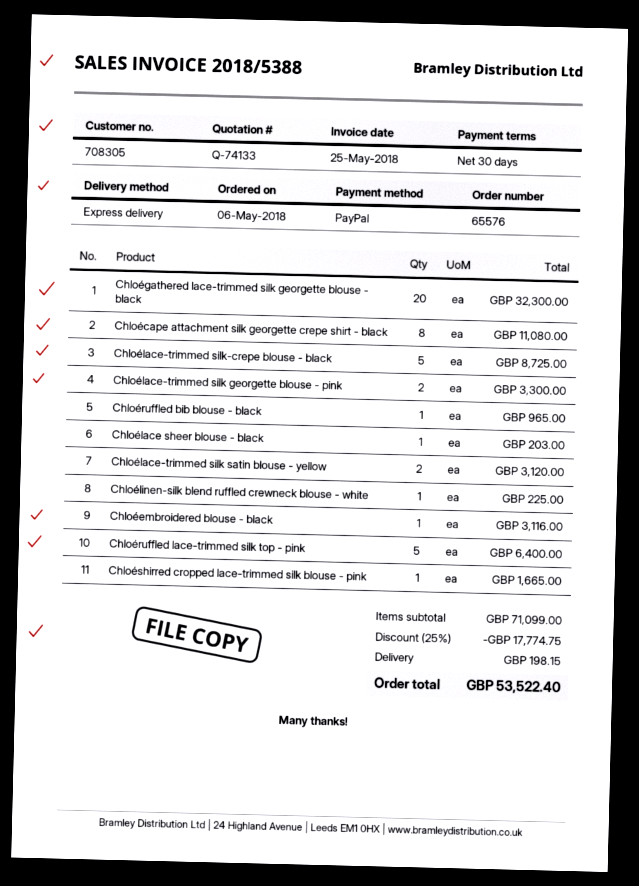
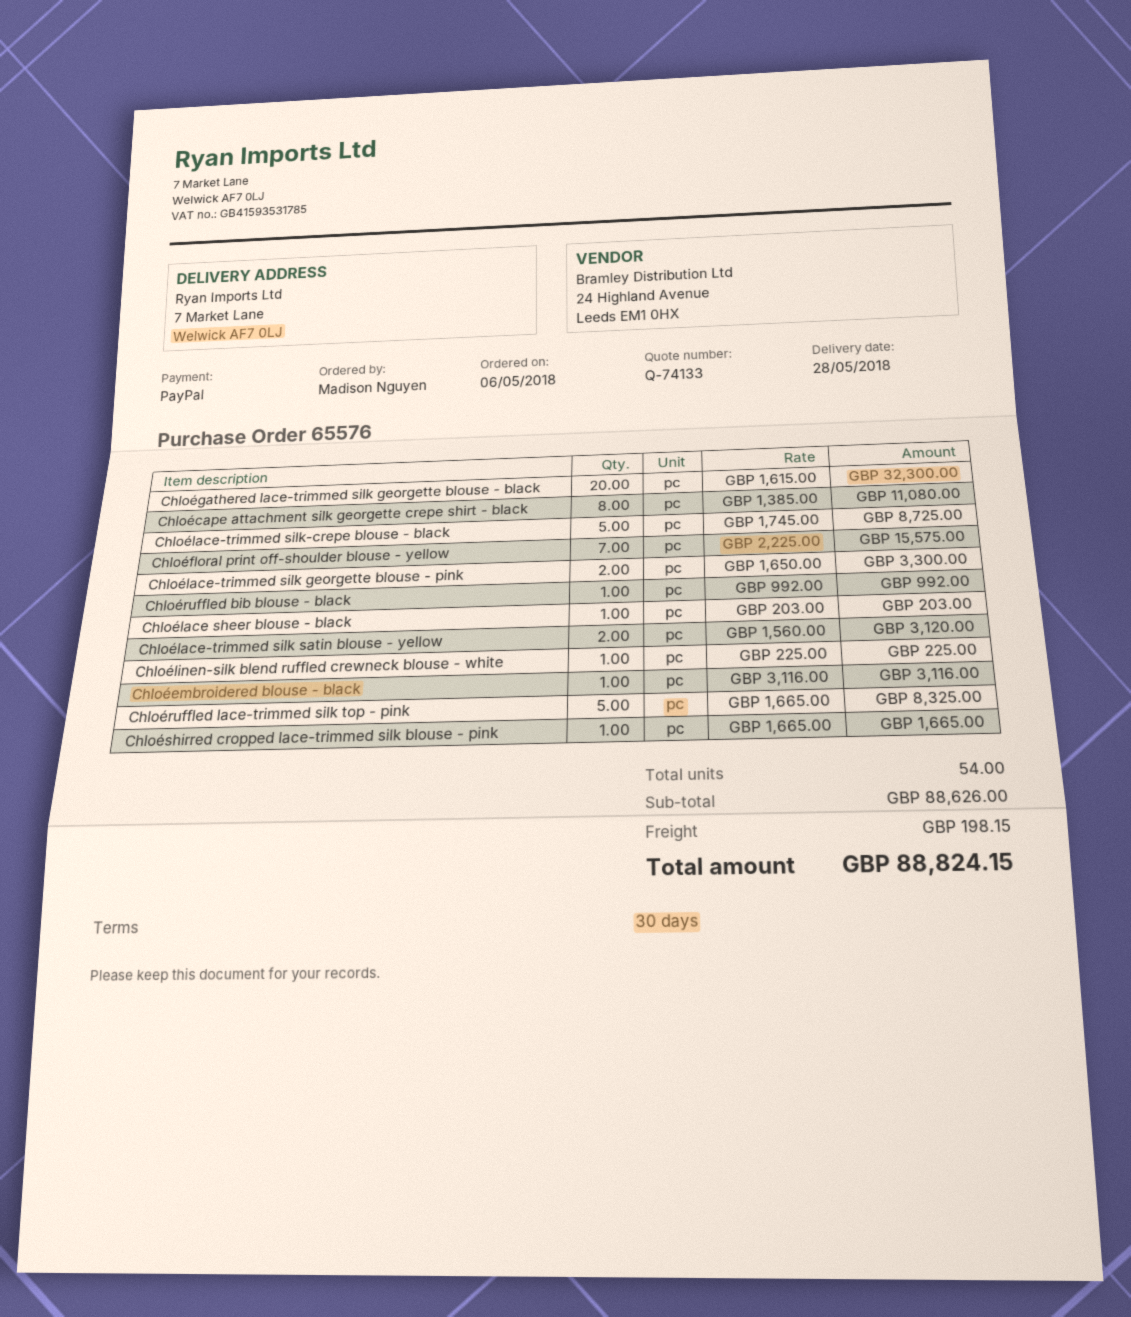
Chloéruffled bib blouse - black: 1 for 965.00 -> 1 for 992.00
Chloéruffled lace-trimmed silk top - pink: 5 for 6400.00 -> 5 for 8325.00
Chloéfloral print off-shoulder blouse - yellow: none -> 7 for 15575.00
subtotal: 71099.00 -> 88626.00
discount: 25% = 17774.75 -> none
total: 53522.40 -> 88824.15

